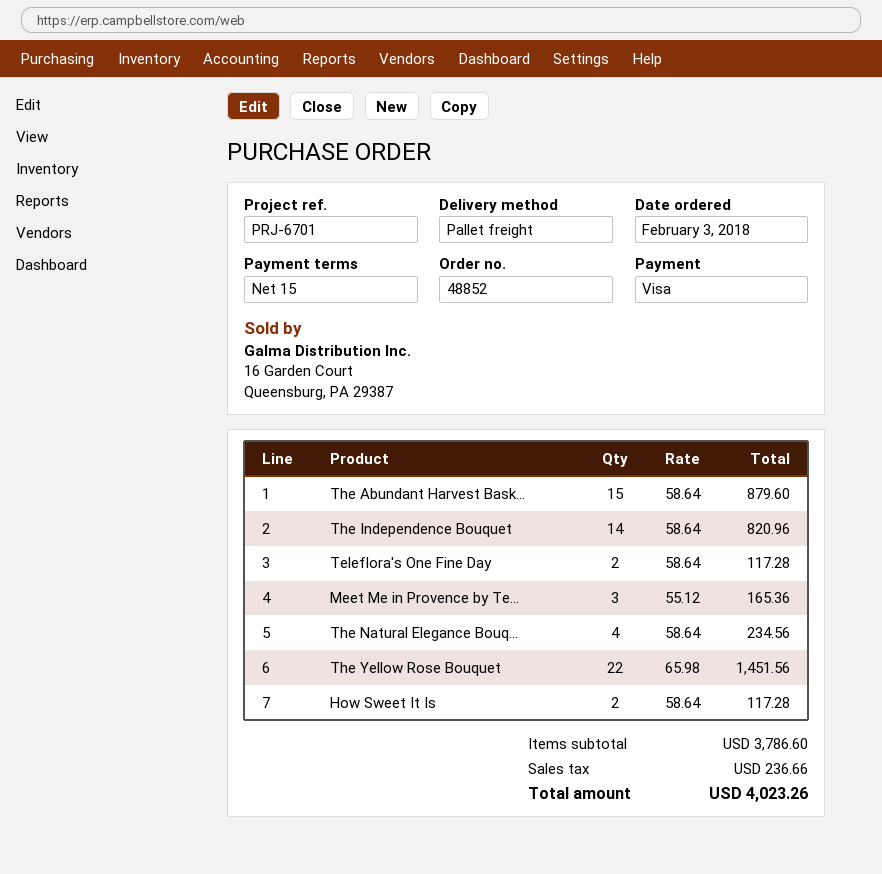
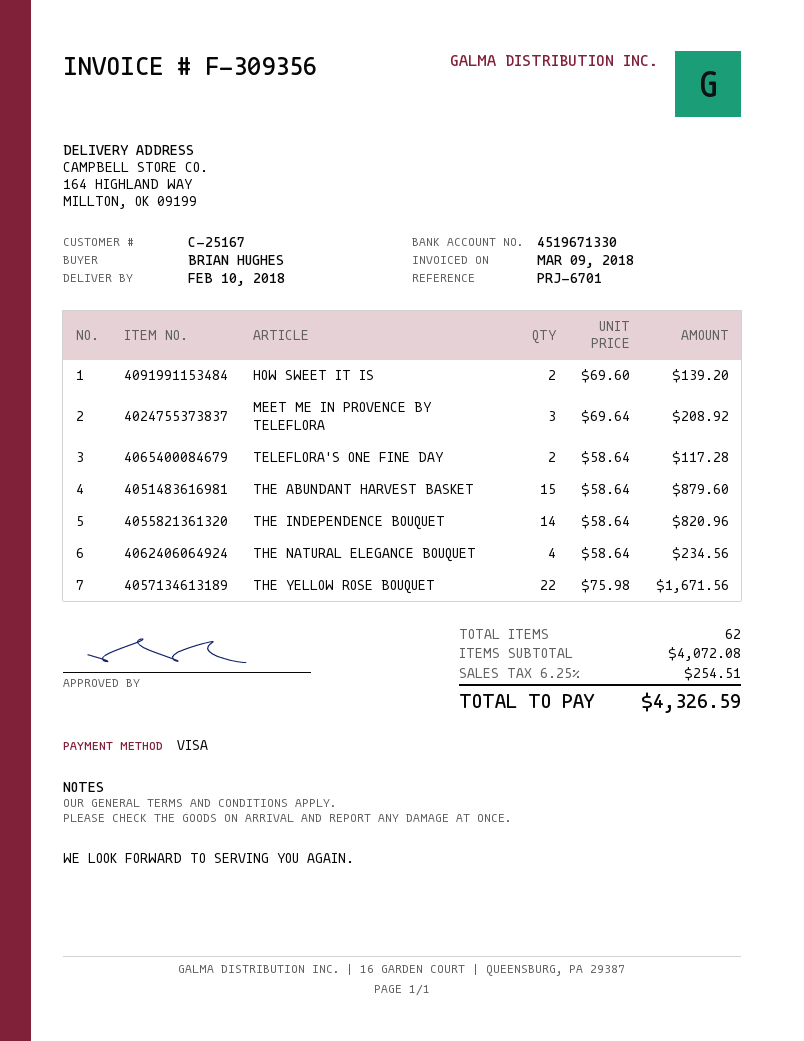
Meet Me in Provence by Te...: 3 x 55.12 = 165.36 -> 3 x 69.64 = 208.92
The Yellow Rose Bouquet: 22 x 65.98 = 1451.56 -> 22 x 75.98 = 1671.56
How Sweet It Is: 2 x 58.64 = 117.28 -> 2 x 69.60 = 139.20
subtotal: 3786.60 -> 4072.08
tax: 236.66 -> 254.51
total: 4023.26 -> 4326.59

